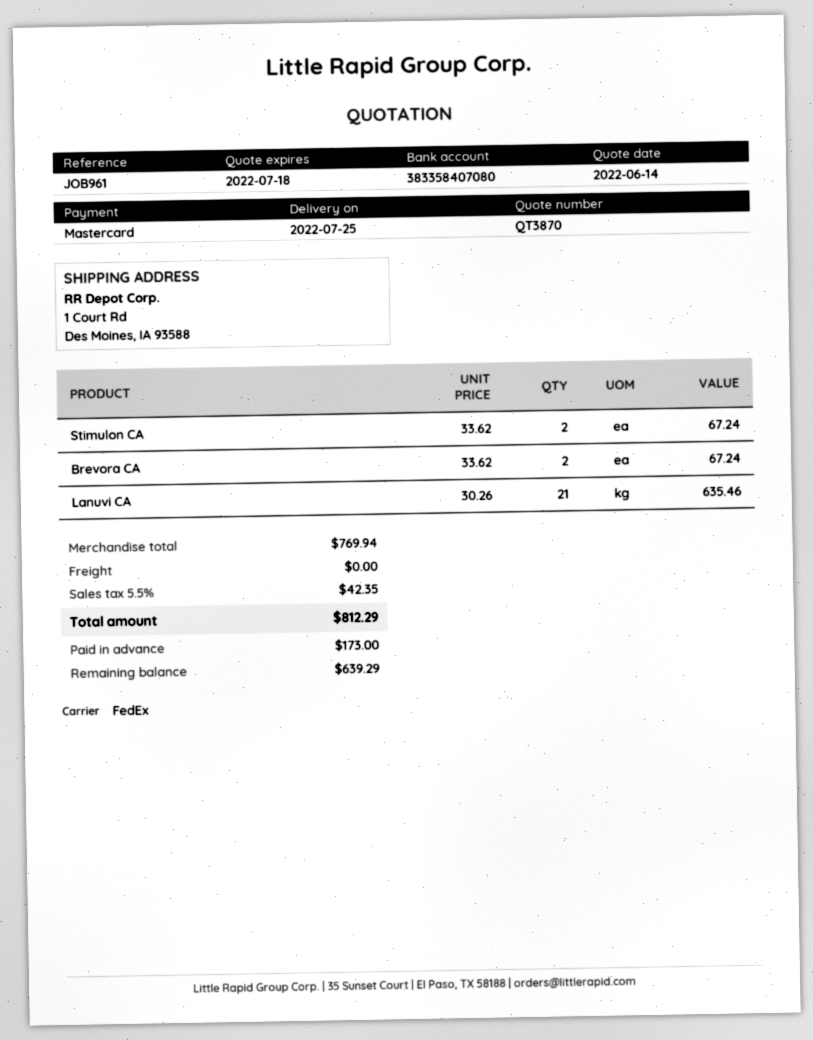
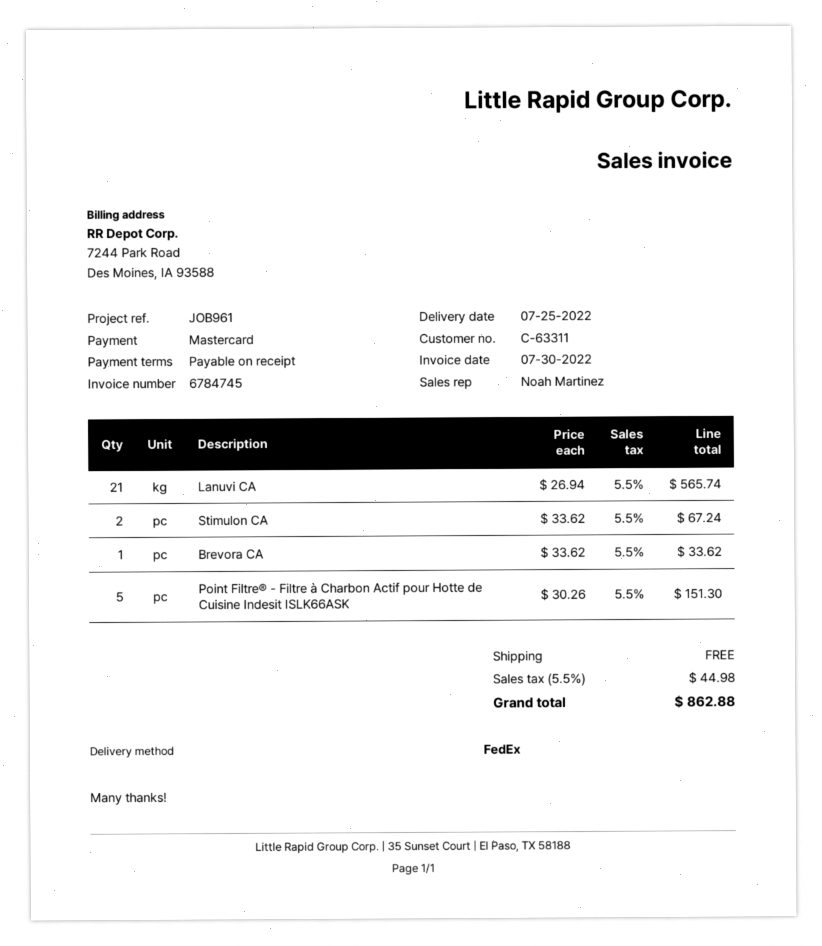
Brevora CA: 2 x 33.62 = 67.24 -> 1 x 33.62 = 33.62
Lanuvi CA: 21 x 30.26 = 635.46 -> 21 x 26.94 = 565.74
Point Filtre® - Filtre à Charbon Actif pour Hotte de Cuisine Indesit ISLK66ASK: none -> 5 x 30.26 = 151.30
tax: 5.5% = 42.35 -> 5.5% = 44.98
total: 812.29 -> 862.88

